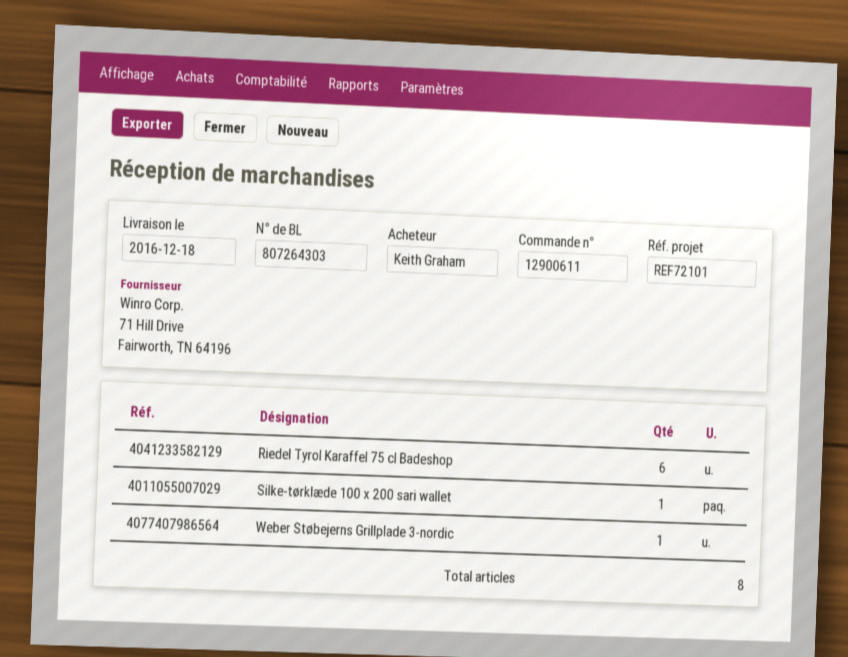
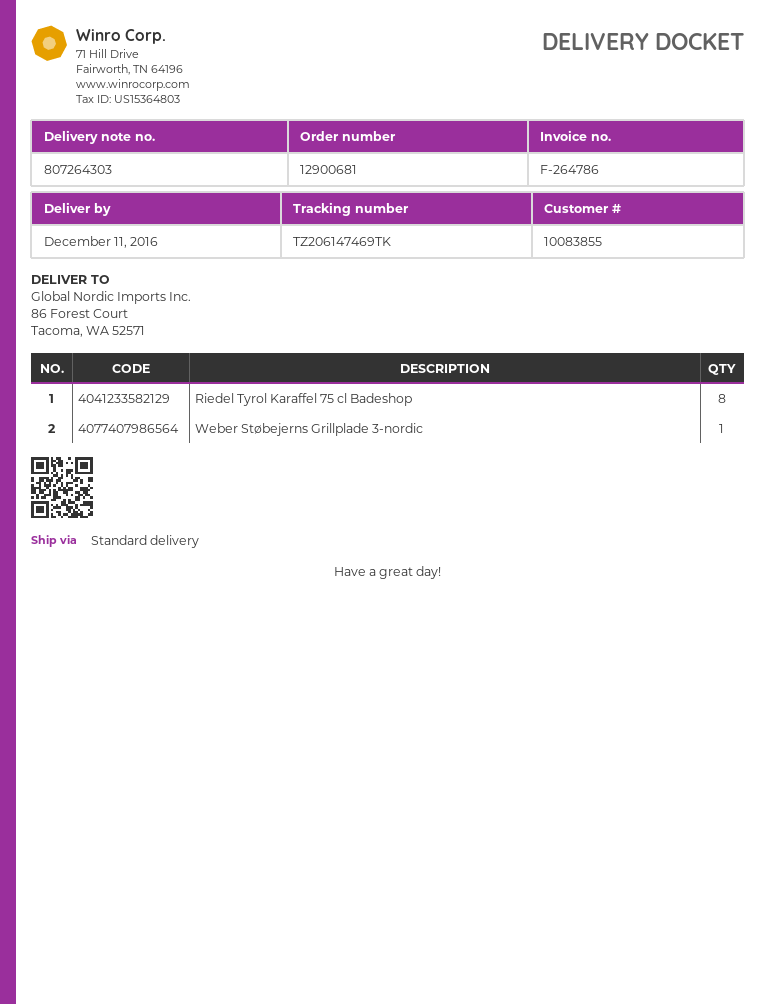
order number: 12900611 -> 12900681
delivery date: 2016-12-18 -> 2016-12-11
Riedel Tyrol Karaffel 75 cl Badeshop: 6 -> 8
Silke-tørklæde 100 x 200 sari wallet: 1 -> none

